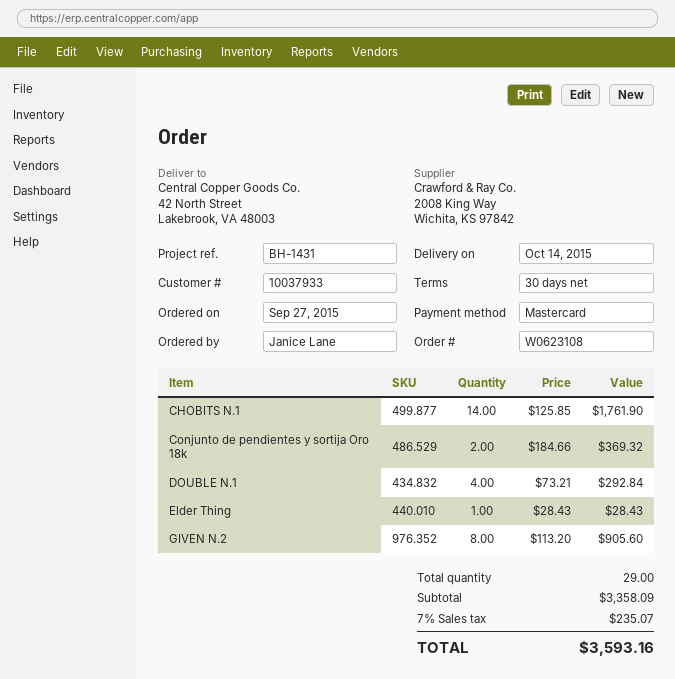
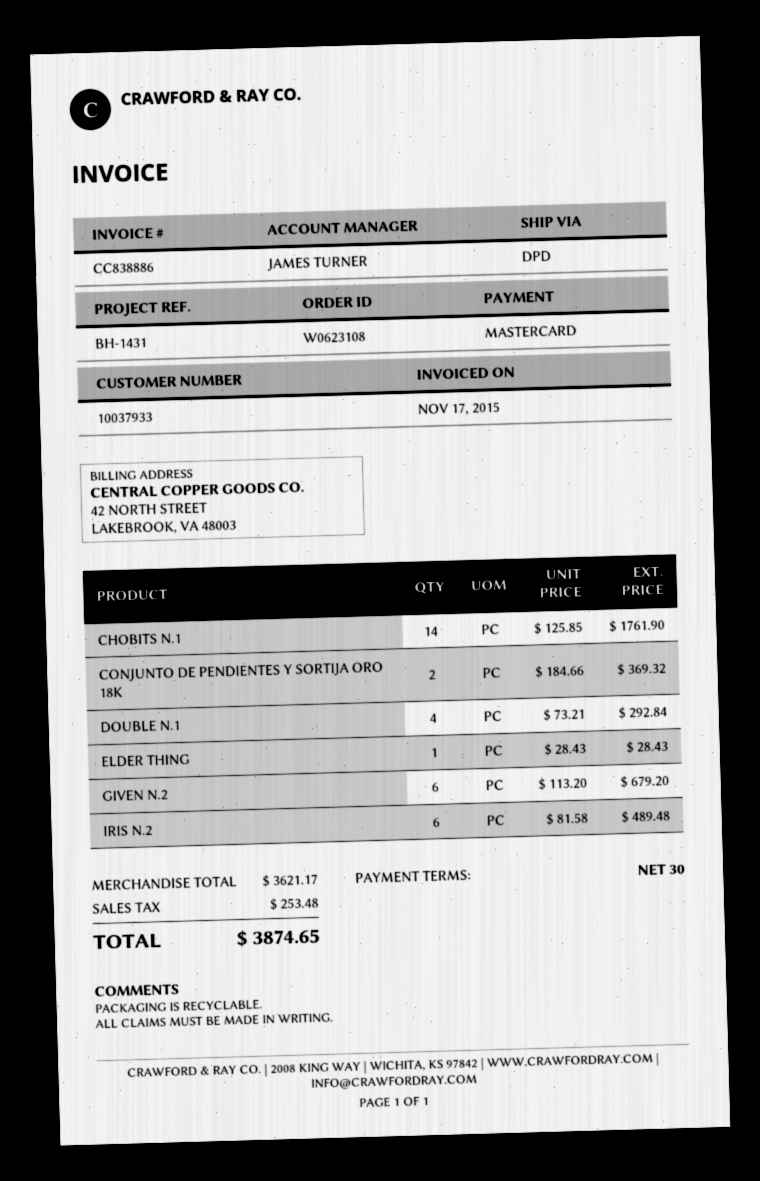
GIVEN N.2: 8 x 113.20 = 905.60 -> 6 x 113.20 = 679.20
IRIS N.2: none -> 6 x 81.58 = 489.48
subtotal: 3358.09 -> 3621.17
tax: 235.07 -> 253.48
total: 3593.16 -> 3874.65

